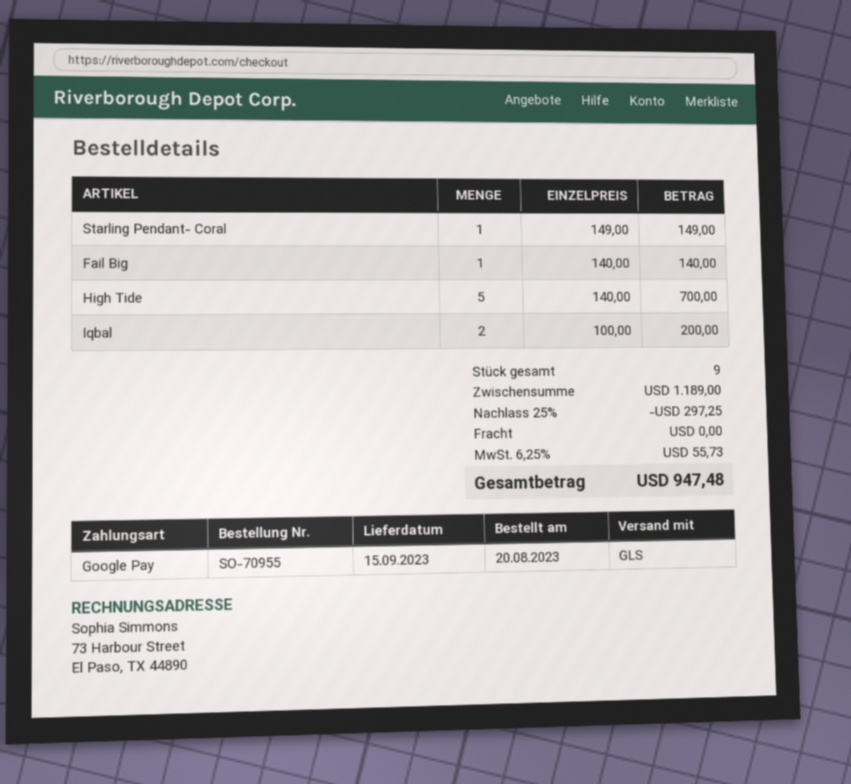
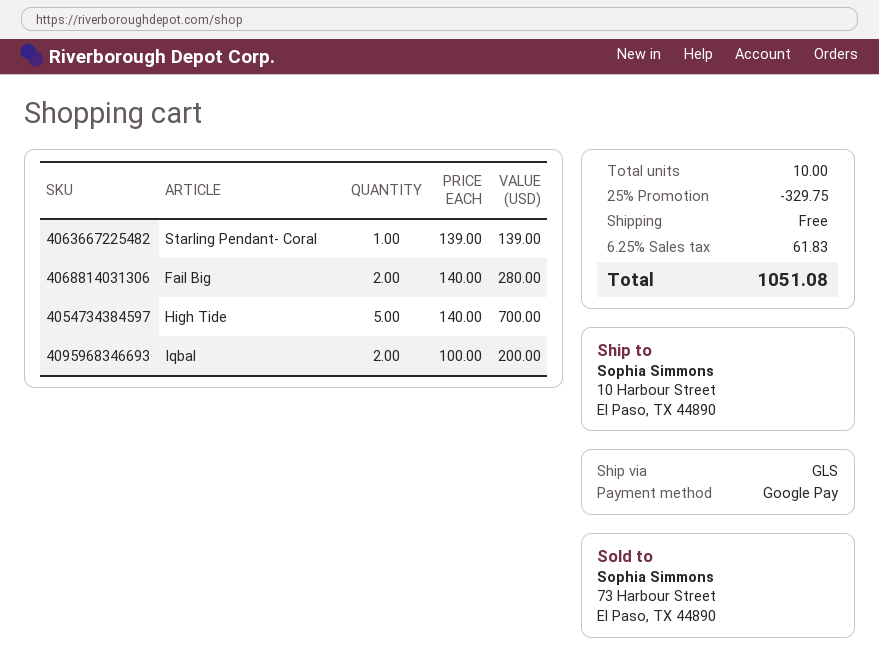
Starling Pendant- Coral: 1 x 149.00 = 149.00 -> 1 x 139.00 = 139.00
Fail Big: 1 x 140.00 = 140.00 -> 2 x 140.00 = 280.00
total quantity: 9 -> 10
discount: 25% = 297.25 -> 25% = 329.75
tax: 6.25% = 55.73 -> 6.25% = 61.83
total: 947.48 -> 1051.08

